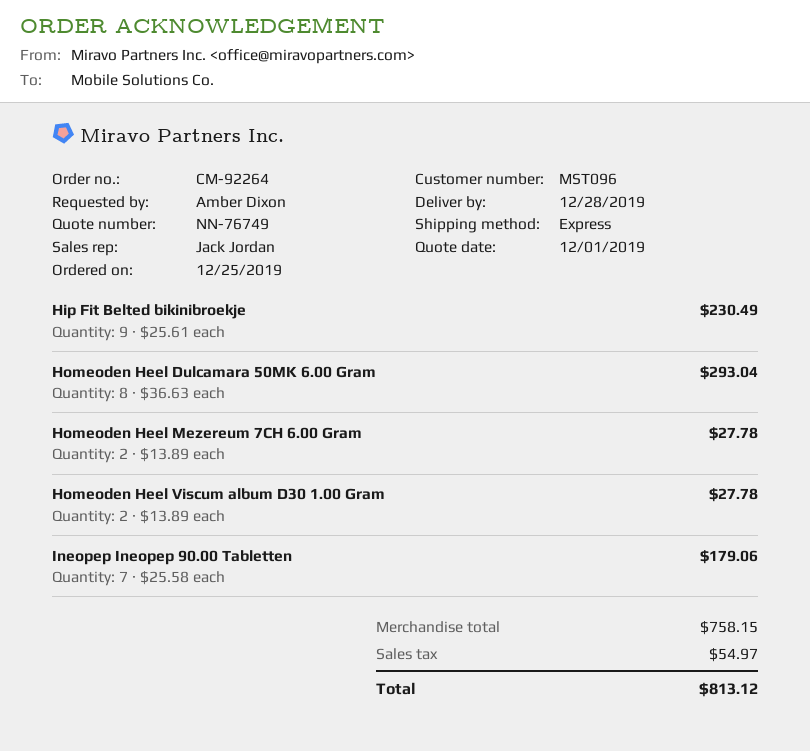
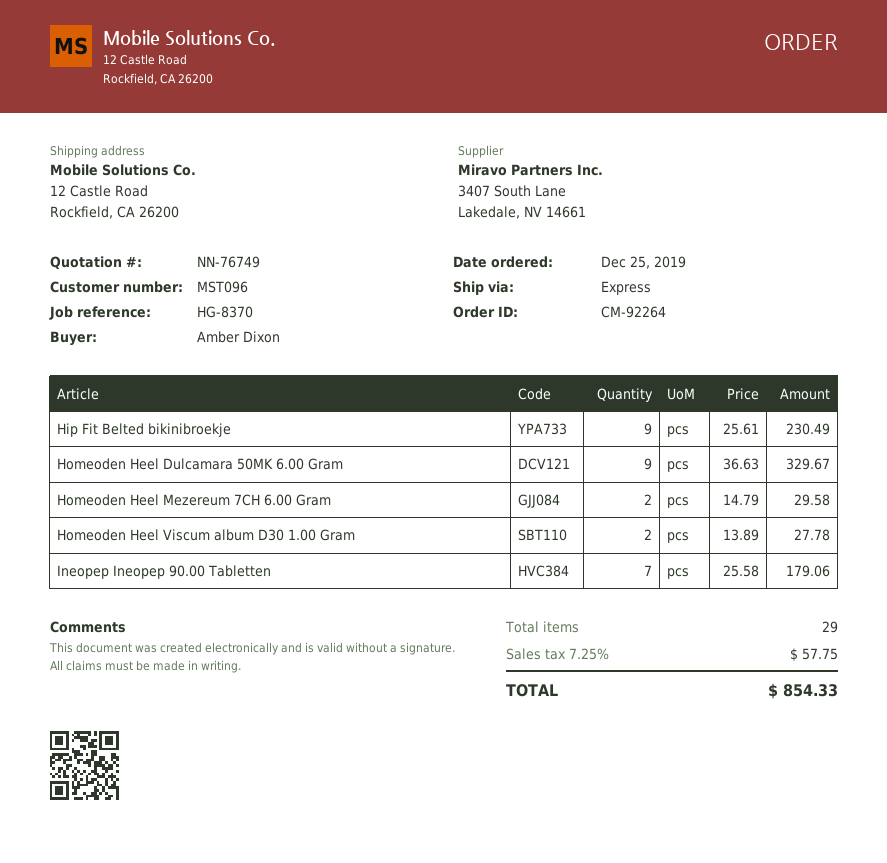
Homeoden Heel Dulcamara 50MK 6.00 Gram: 8 x 36.63 = 293.04 -> 9 x 36.63 = 329.67
Homeoden Heel Mezereum 7CH 6.00 Gram: 2 x 13.89 = 27.78 -> 2 x 14.79 = 29.58
tax: 54.97 -> 57.75
total: 813.12 -> 854.33

